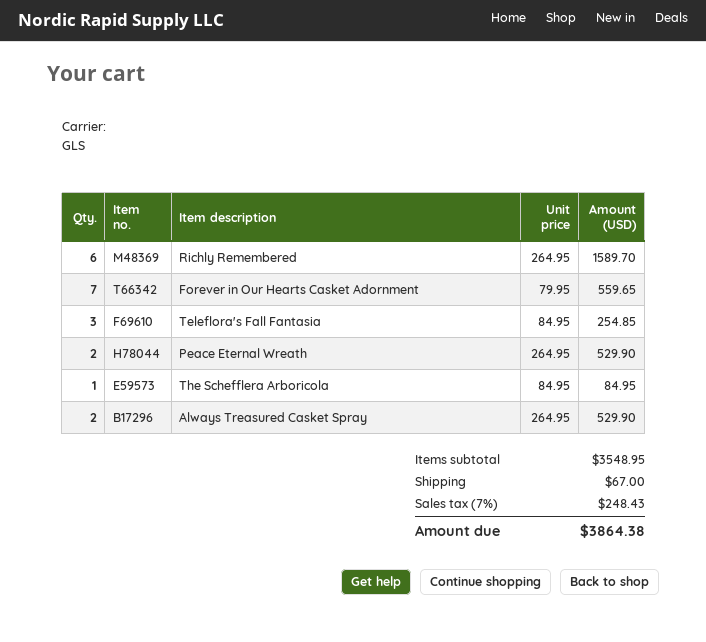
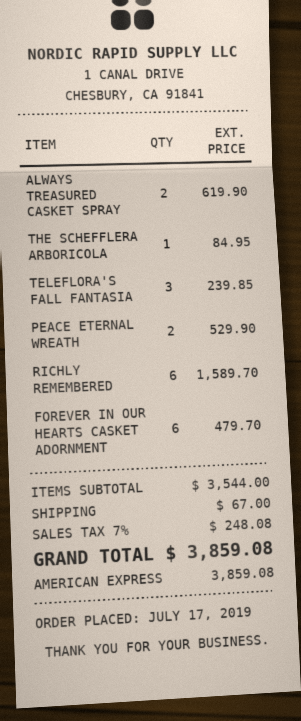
Forever in Our Hearts Casket Adornment: 7 for 559.65 -> 6 for 479.70
Teleflora's Fall Fantasia: 3 for 254.85 -> 3 for 239.85
Always Treasured Casket Spray: 2 for 529.90 -> 2 for 619.90
subtotal: 3548.95 -> 3544.00
tax: 7% = 248.43 -> 7% = 248.08
total: 3864.38 -> 3859.08

